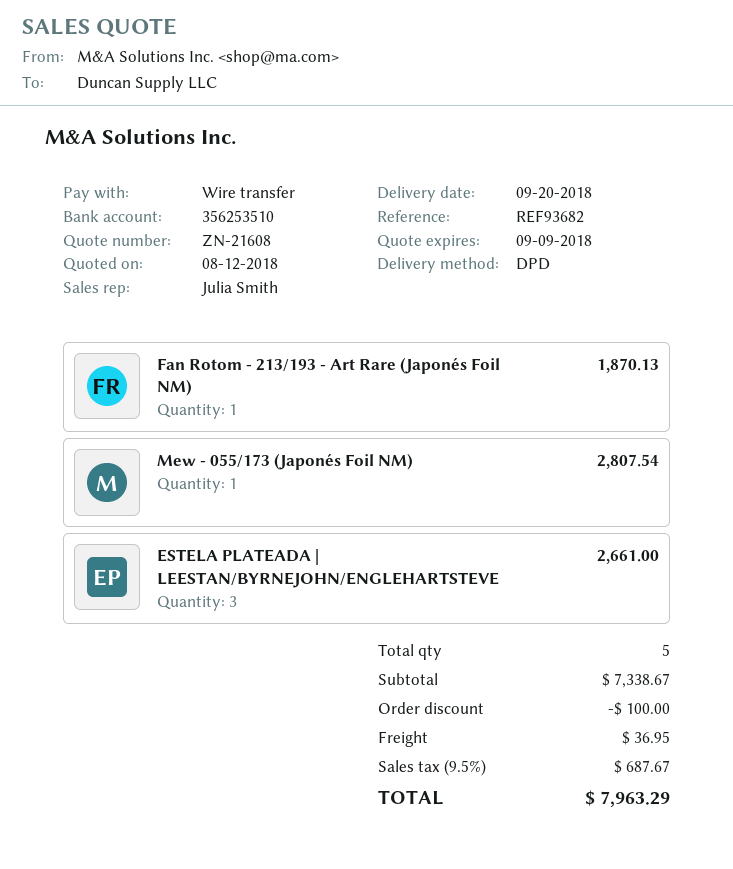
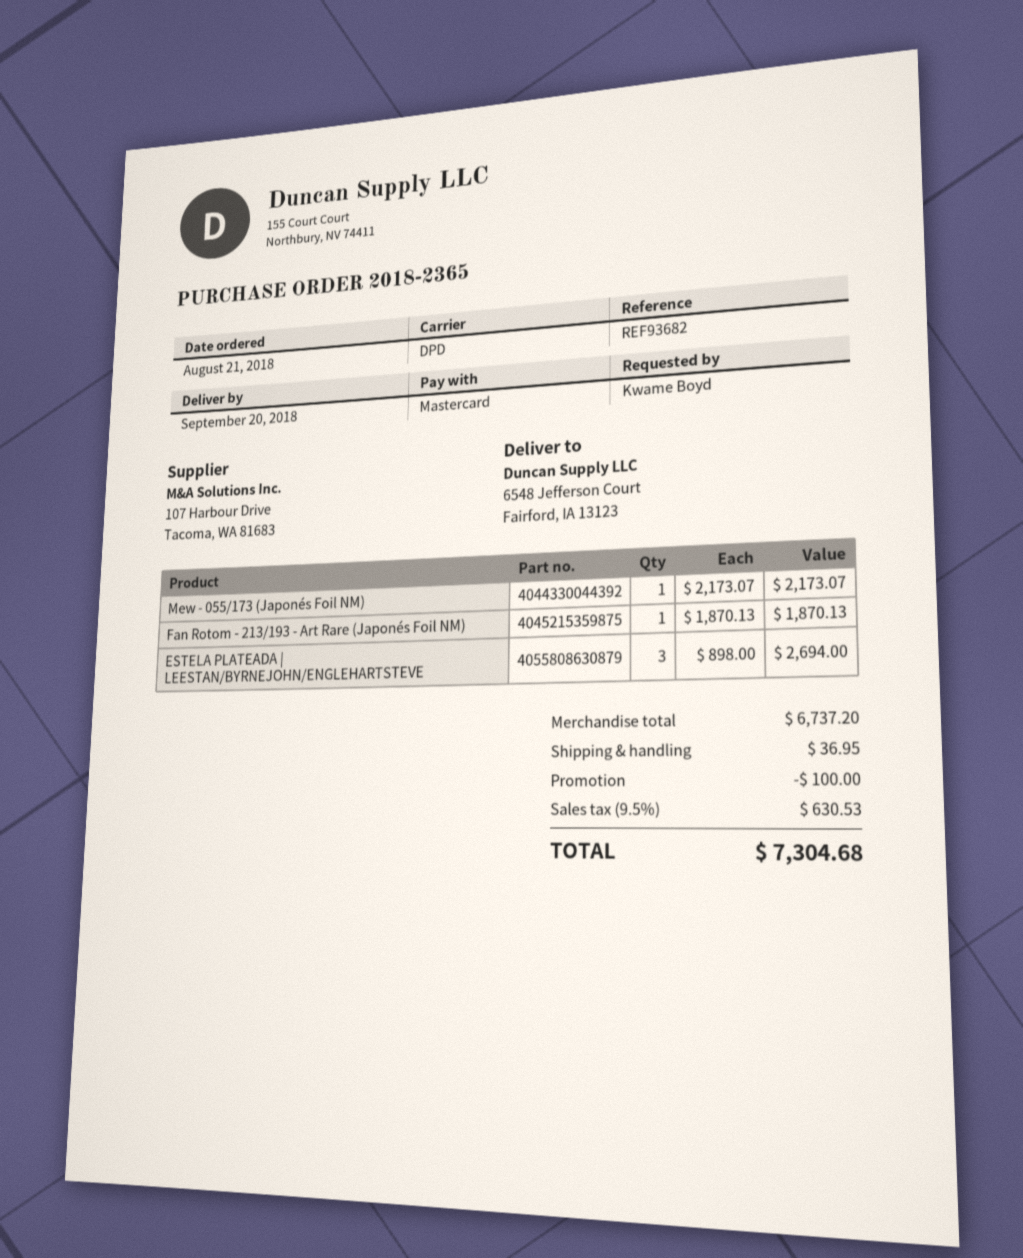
payment method: bank transfer -> Mastercard
Mew - 055/173 (Japonés Foil NM): 1 for 2807.54 -> 1 for 2173.07
ESTELA PLATEADA | LEESTAN/BYRNEJOHN/ENGLEHARTSTEVE: 3 for 2661.00 -> 3 for 2694.00
subtotal: 7338.67 -> 6737.20
tax: 9.5% = 687.67 -> 9.5% = 630.53
total: 7963.29 -> 7304.68

